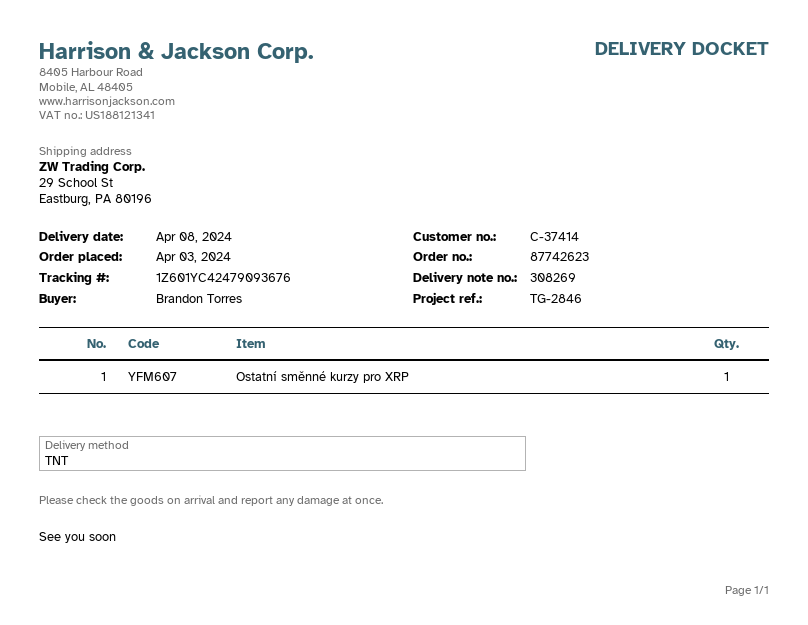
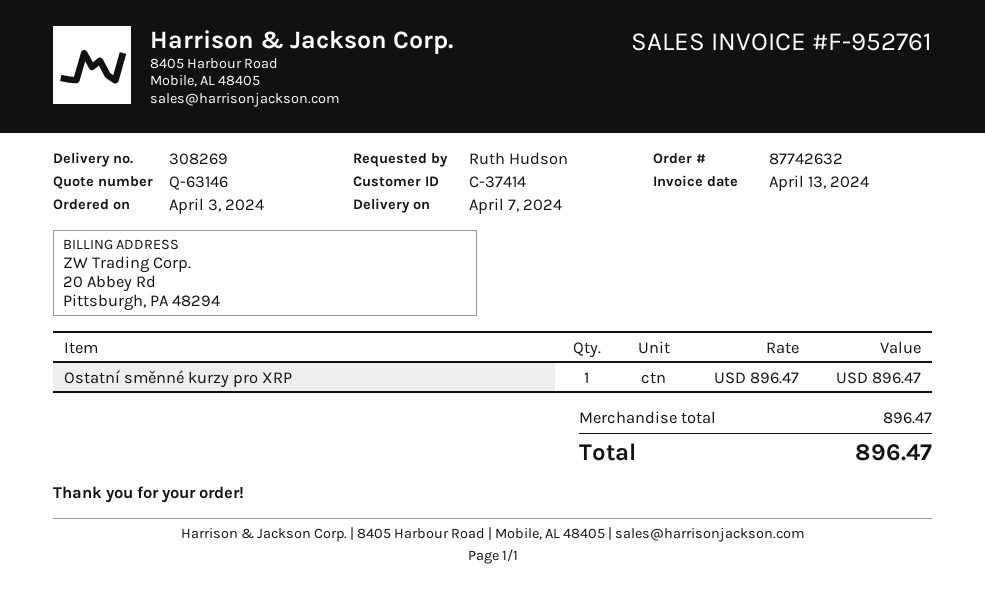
order number: 87742623 -> 87742632
delivery date: 2024-04-08 -> 2024-04-07
ordered by: Brandon Torres -> Ruth Hudson

